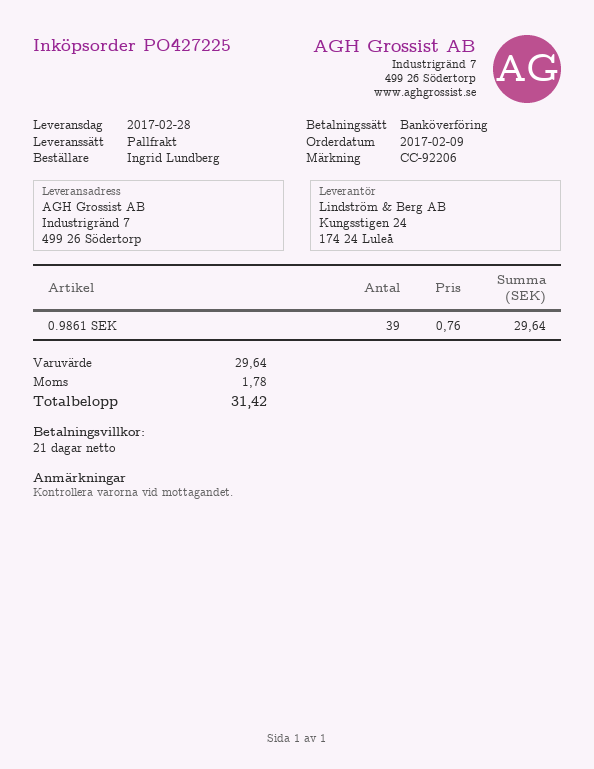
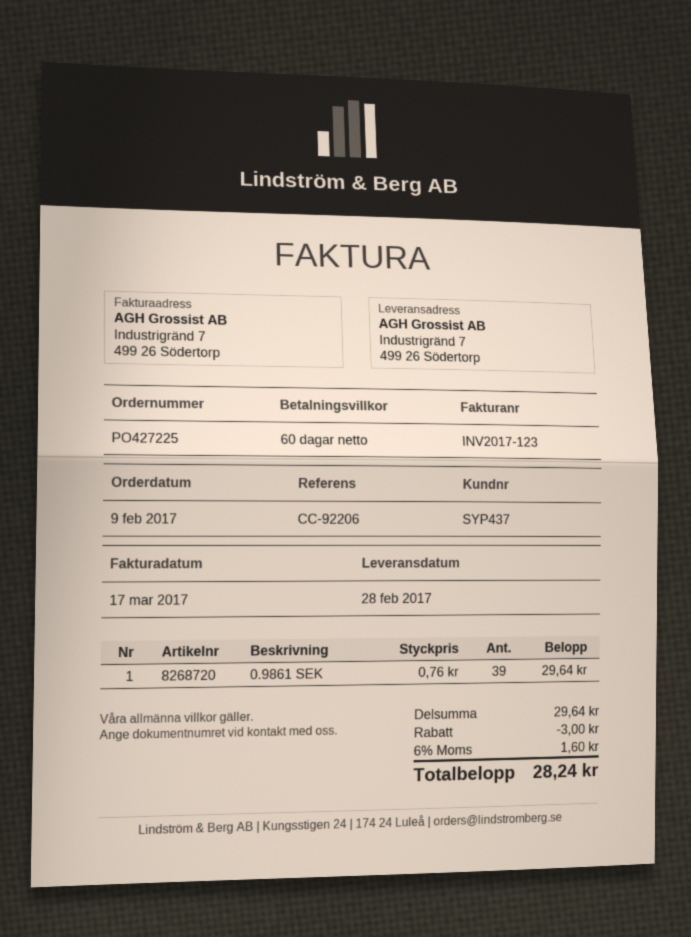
payment terms: 21 days -> 60 days
discount: none -> 3.00
tax: 1.78 -> 1.60
total: 31.42 -> 28.24

